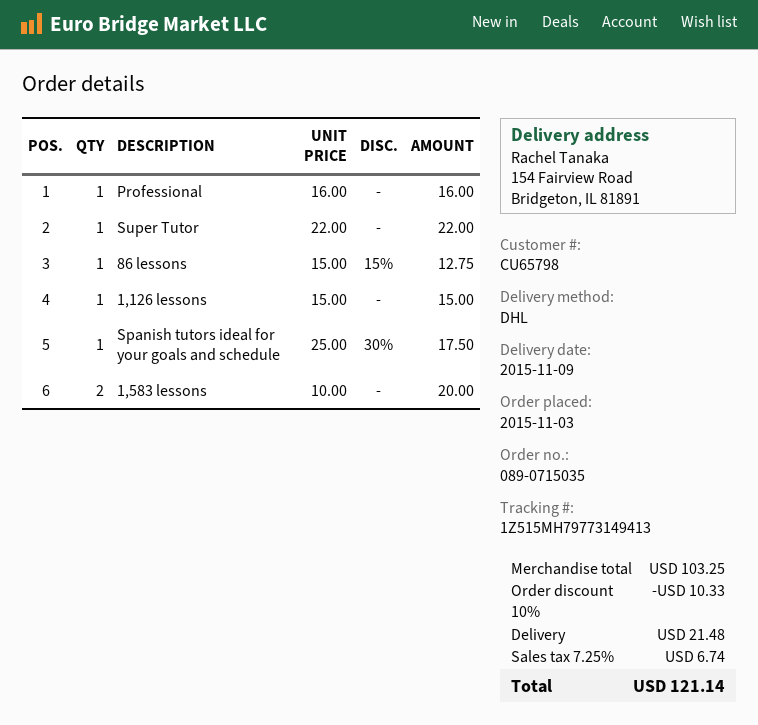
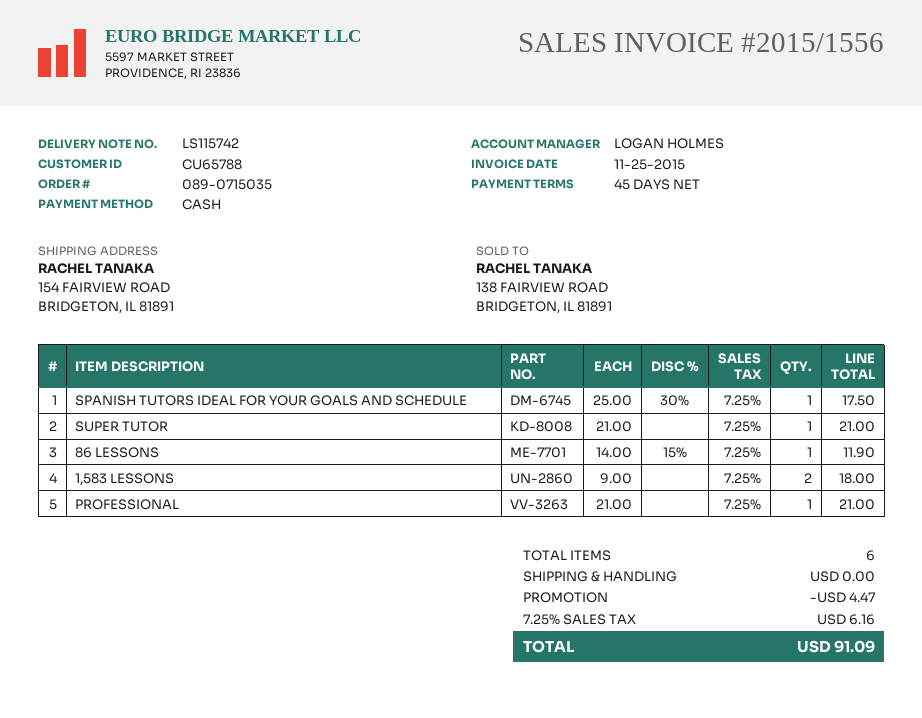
customer number: CU65798 -> CU65788
Professional: 1 x 16.00 = 16.00 -> 1 x 21.00 = 21.00
Super Tutor: 1 x 22.00 = 22.00 -> 1 x 21.00 = 21.00
86 lessons: 1 x 15.00 - 15% = 12.75 -> 1 x 14.00 - 15% = 11.90
1,126 lessons: 1 x 15.00 = 15.00 -> none
1,583 lessons: 2 x 10.00 = 20.00 -> 2 x 9.00 = 18.00
discount: 10.33 -> 4.47
shipping: 21.48 -> 0.00
tax: 7.25% = 6.74 -> 7.25% = 6.16
total: 121.14 -> 91.09

